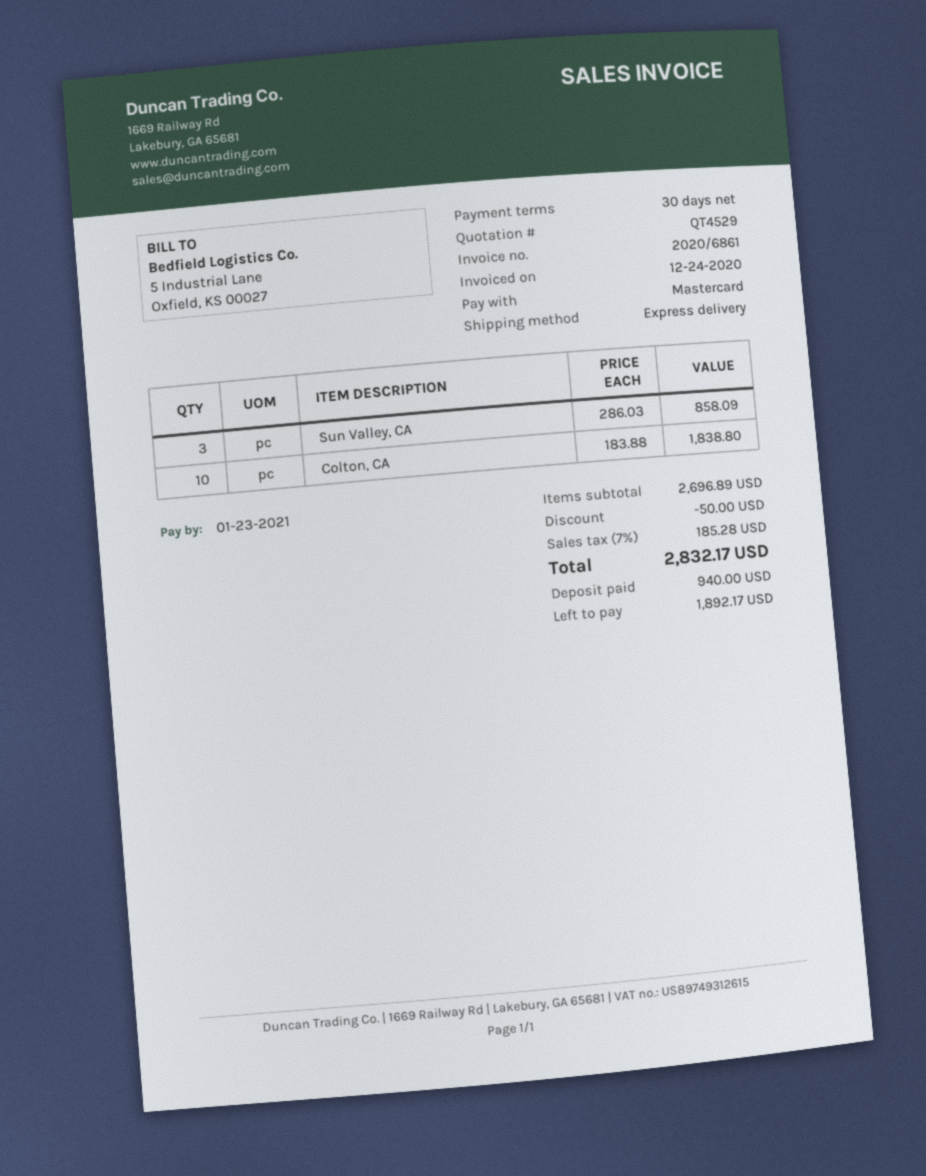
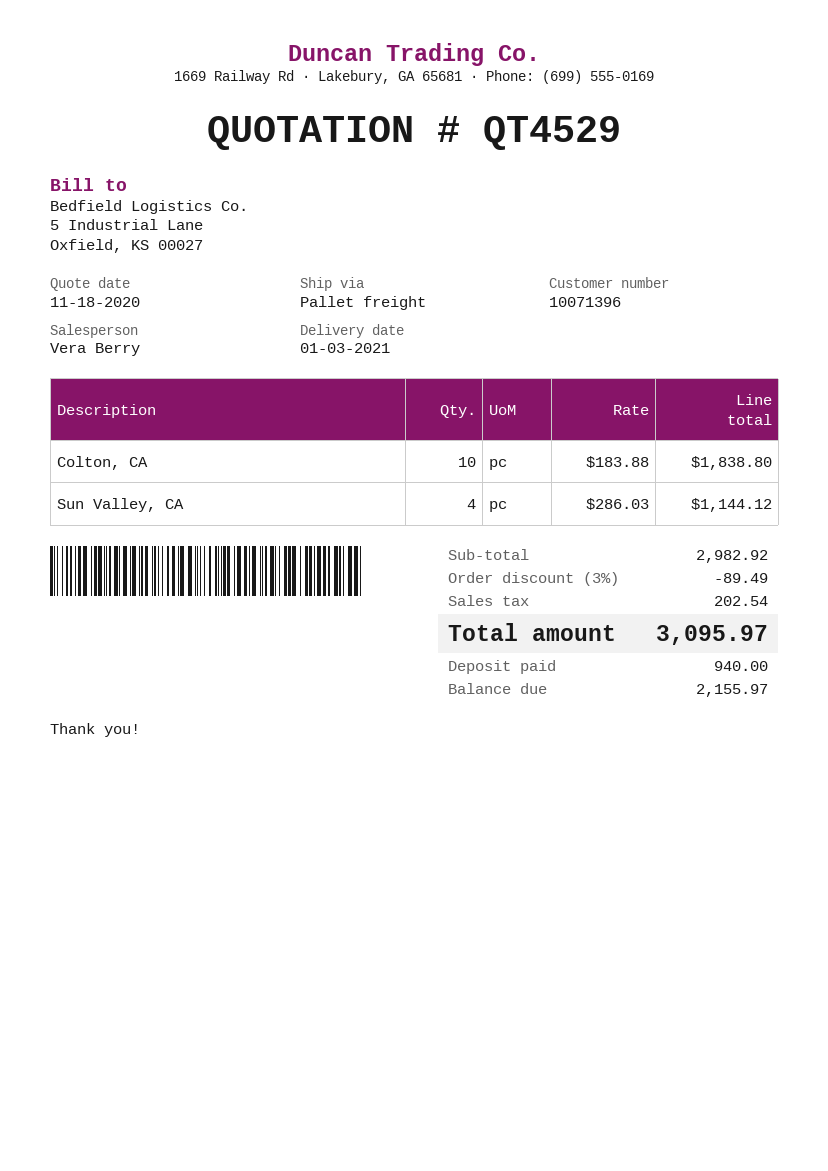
shipping method: express -> pallet freight
Sun Valley, CA: 3 x 286.03 = 858.09 -> 4 x 286.03 = 1144.12
subtotal: 2696.89 -> 2982.92
discount: 50.00 -> 89.49
tax: 185.28 -> 202.54
total: 2832.17 -> 3095.97
balance: 1892.17 -> 2155.97

